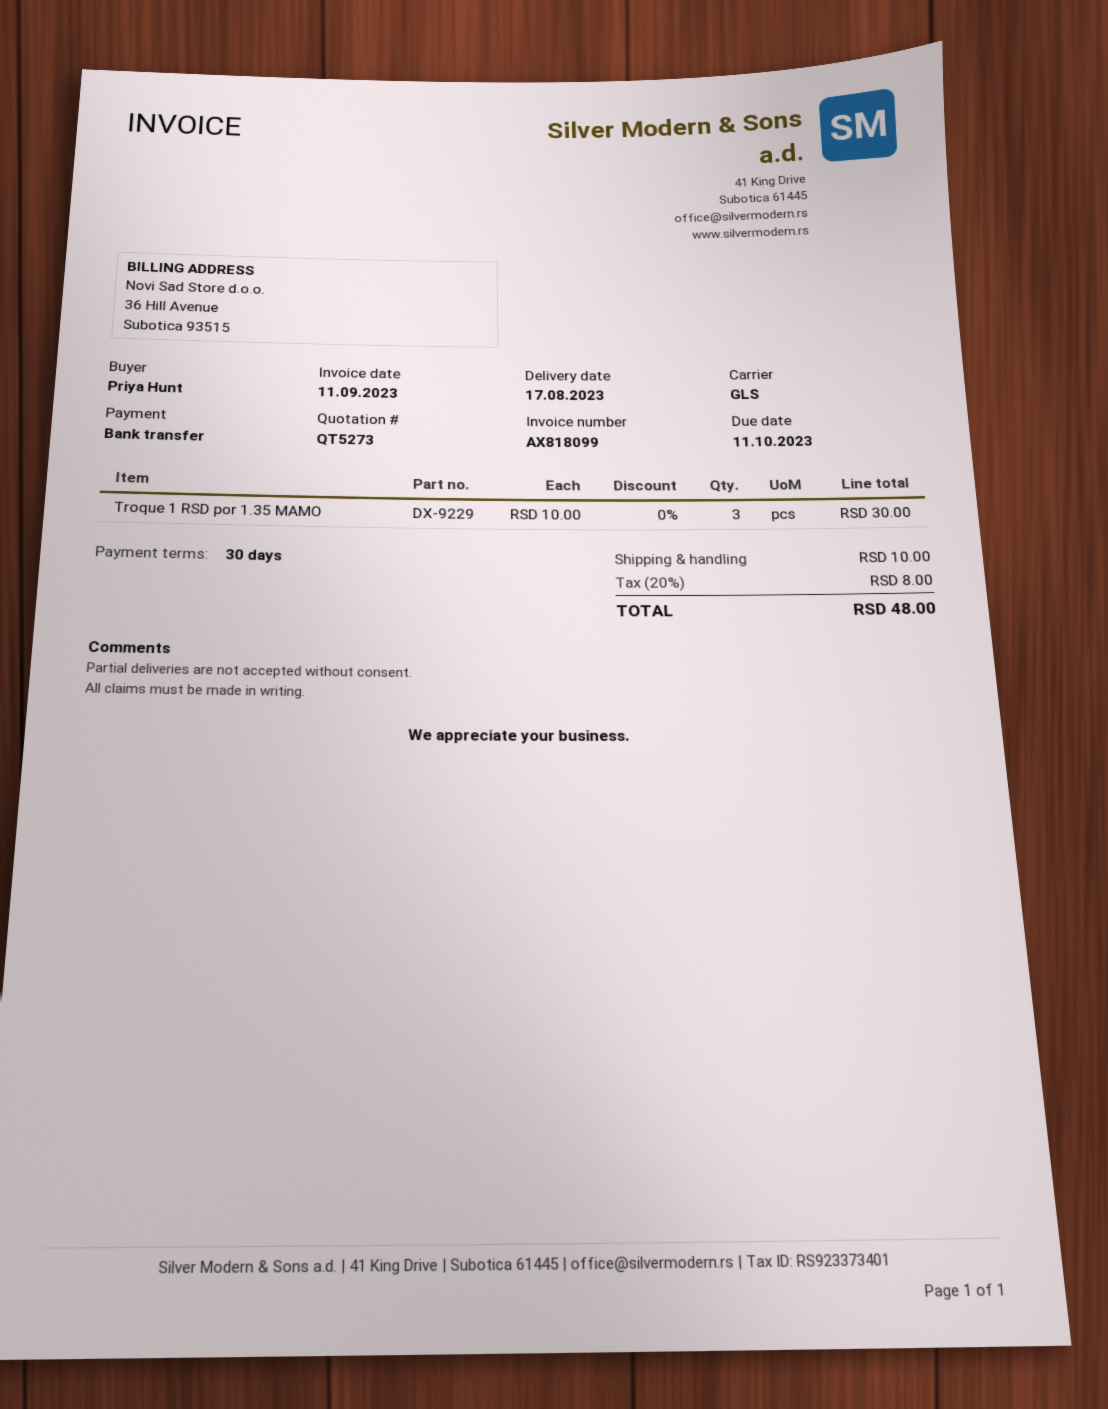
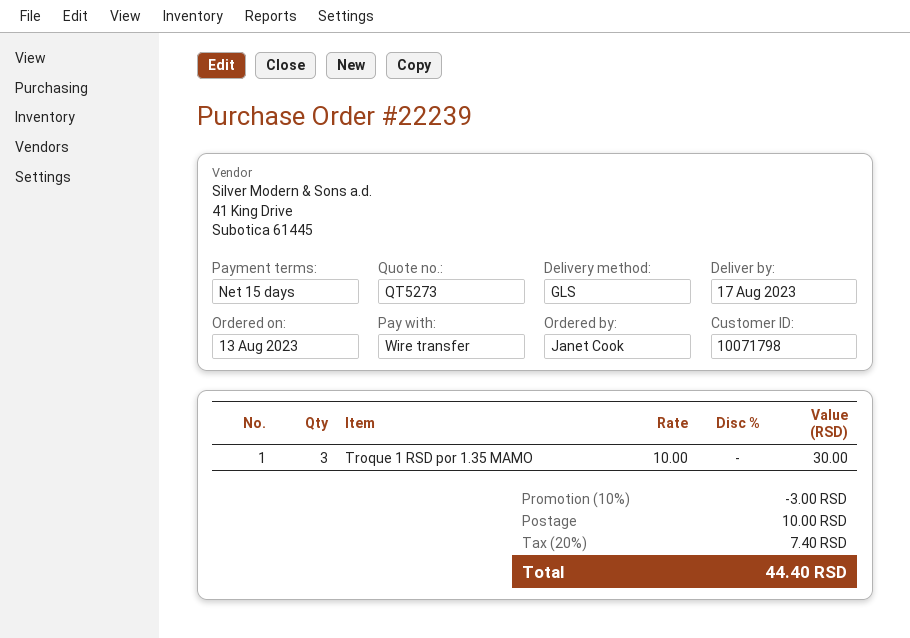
payment terms: 30 days -> 15 days
ordered by: Priya Hunt -> Janet Cook
discount: none -> 10% = 3.00
tax: 20% = 8.00 -> 20% = 7.40
total: 48.00 -> 44.40

